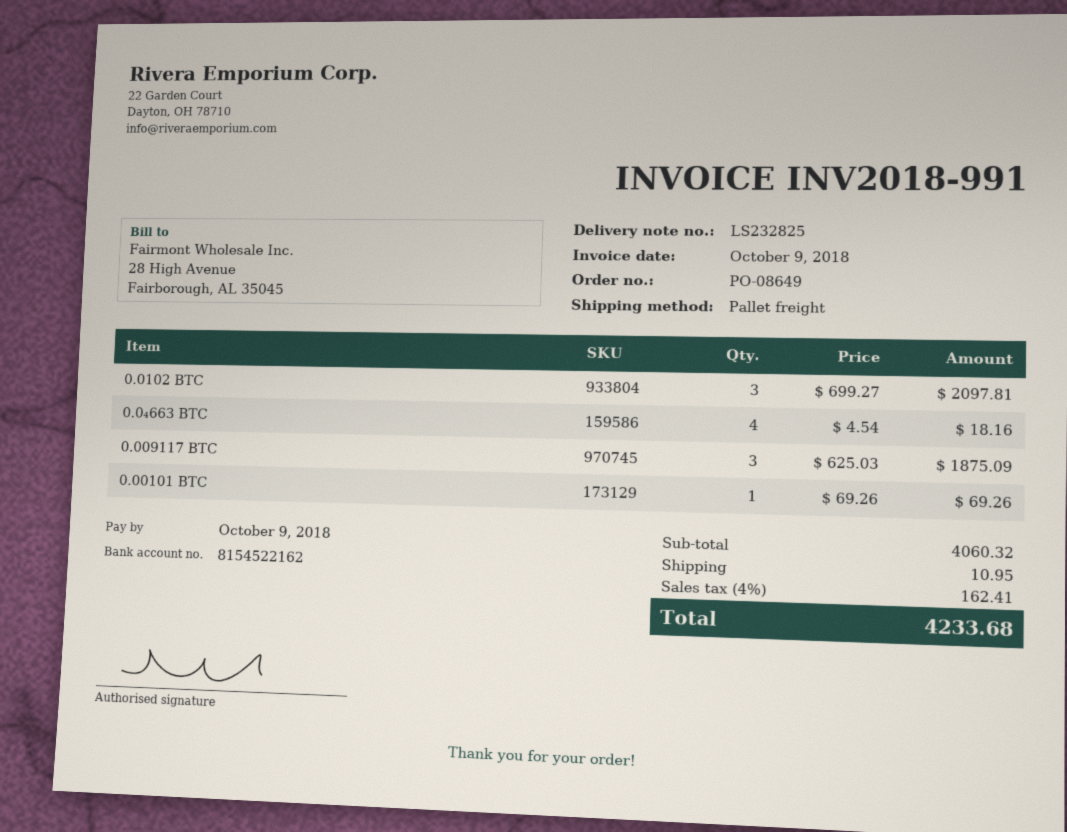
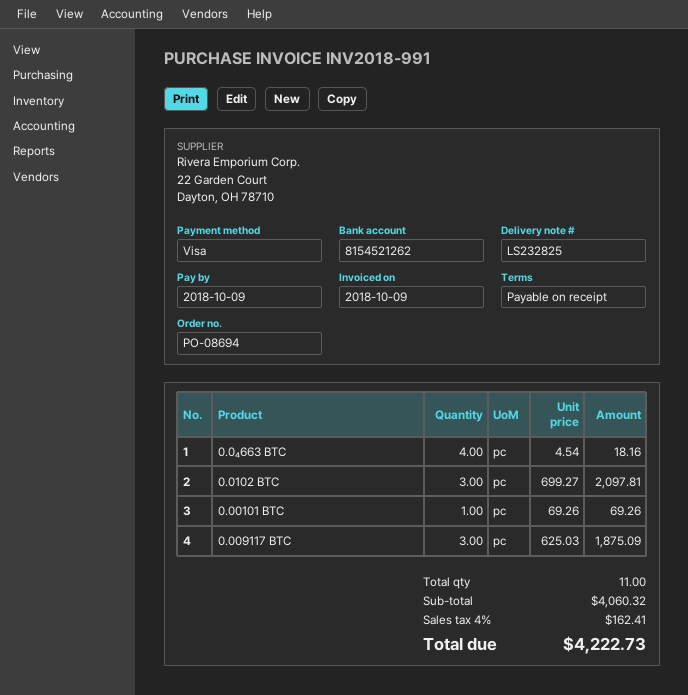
order number: PO-08649 -> PO-08694
bank account: 8154522162 -> 8154521262
shipping: 10.95 -> none
total: 4233.68 -> 4222.73

